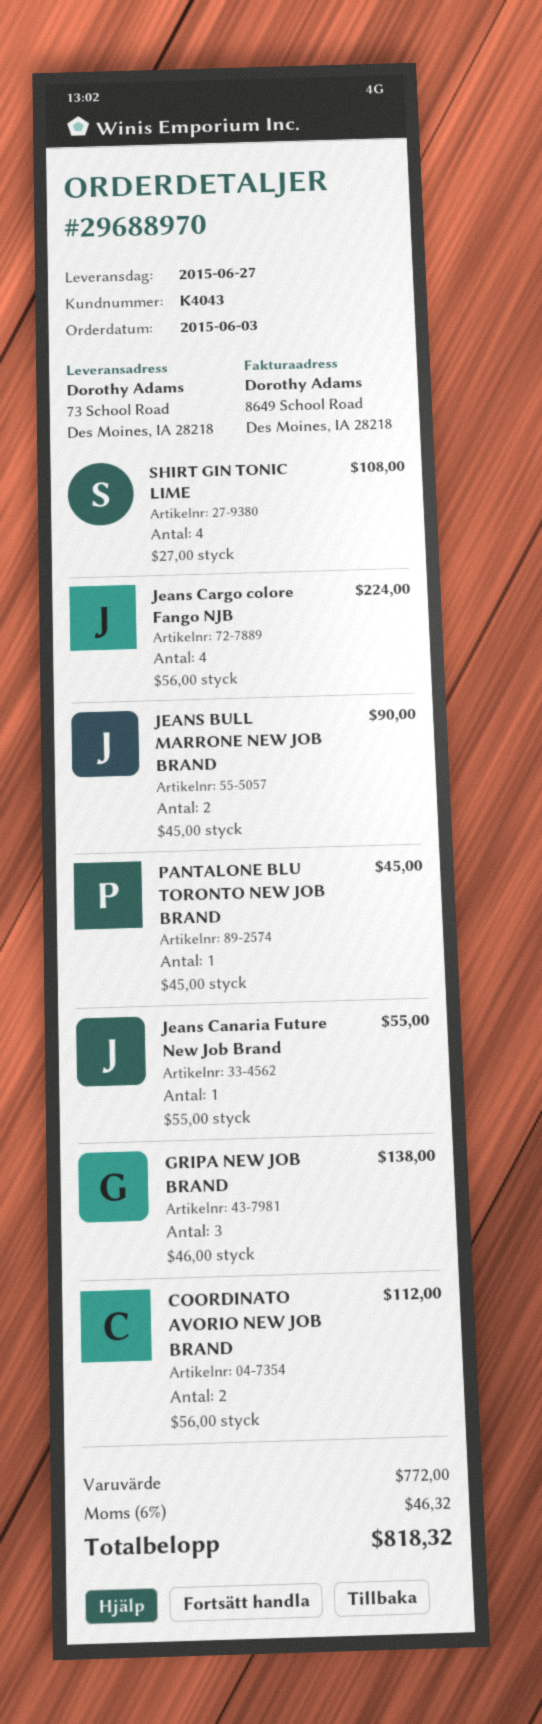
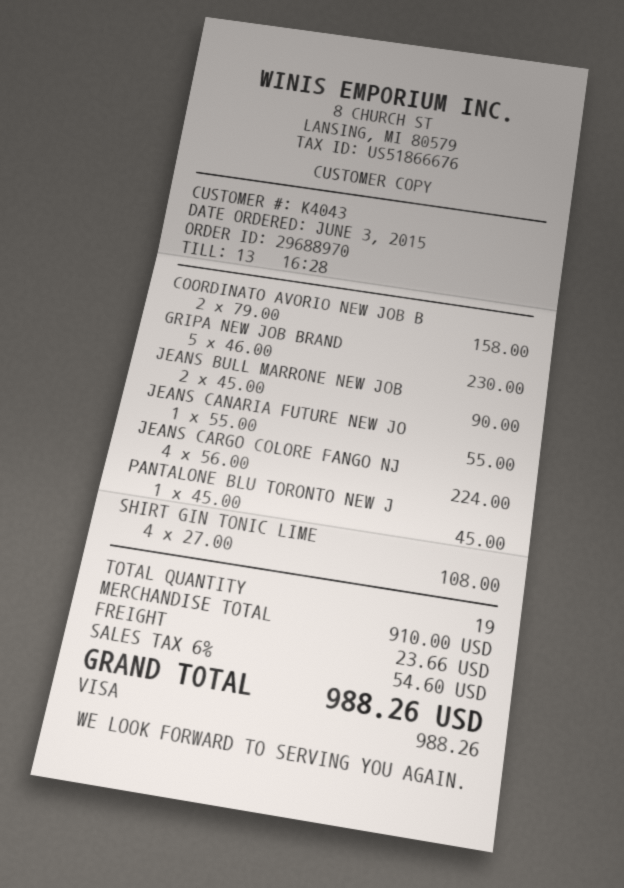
GRIPA NEW JOB BRAND: 3 x 46.00 = 138.00 -> 5 x 46.00 = 230.00
COORDINATO AVORIO NEW JOB BRAND: 2 x 56.00 = 112.00 -> 2 x 79.00 = 158.00
subtotal: 772.00 -> 910.00
shipping: none -> 23.66
tax: 6% = 46.32 -> 6% = 54.60
total: 818.32 -> 988.26

